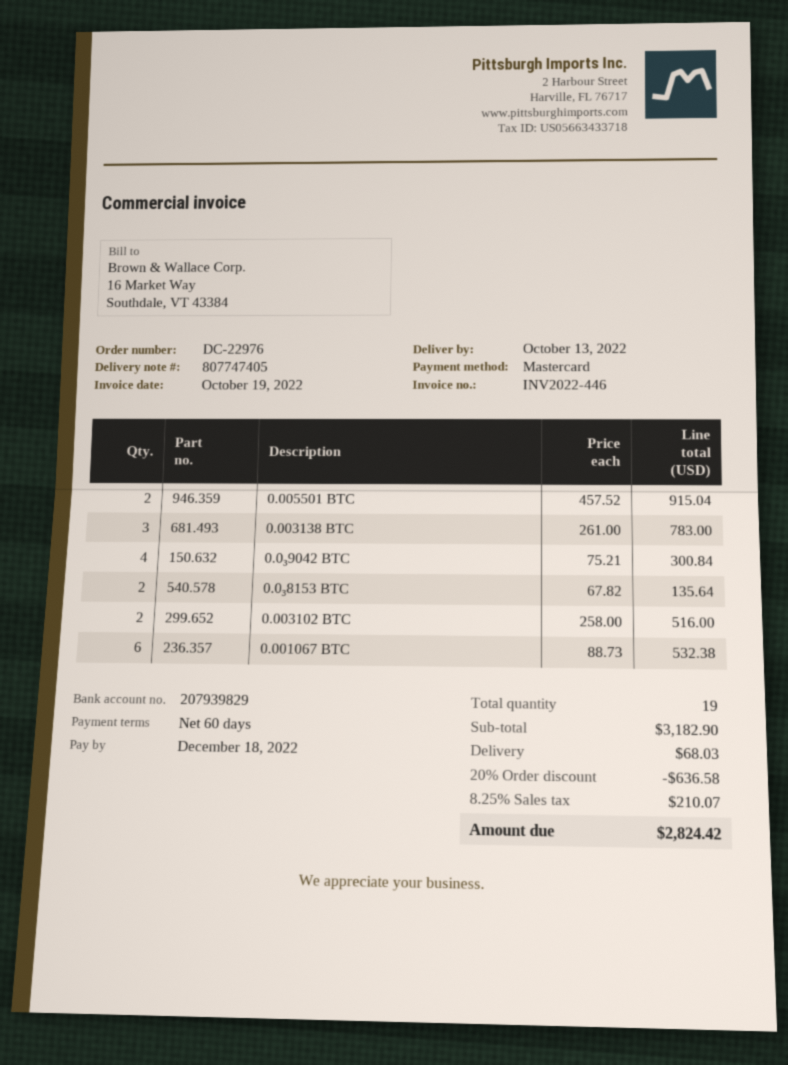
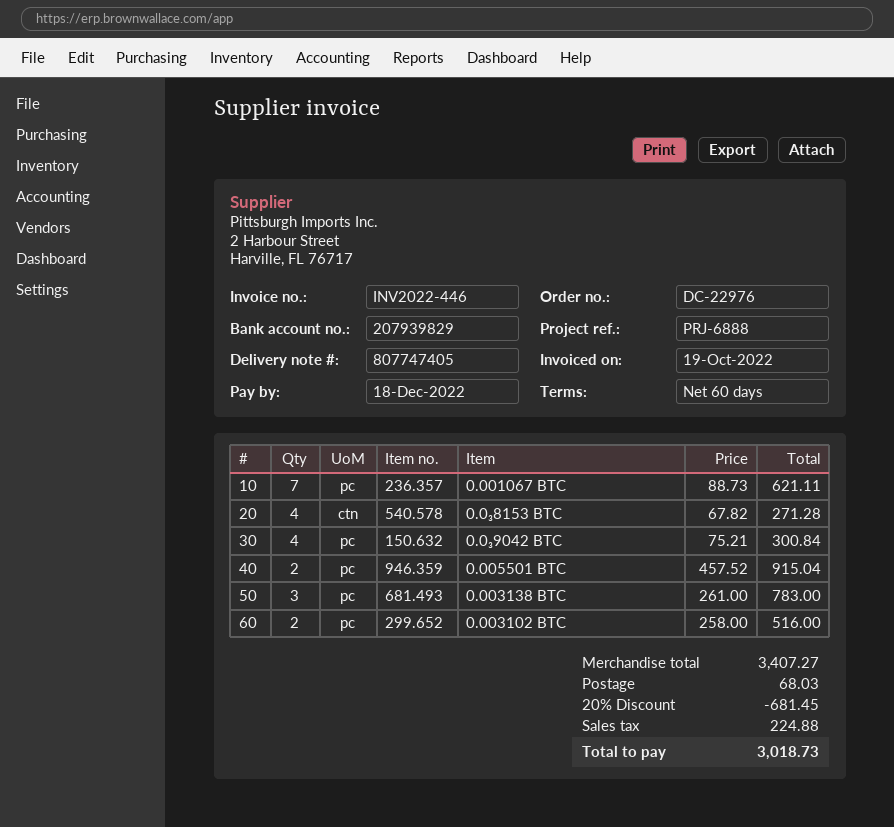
0.0₃8153 BTC: 2 x 67.82 = 135.64 -> 4 x 67.82 = 271.28
0.001067 BTC: 6 x 88.73 = 532.38 -> 7 x 88.73 = 621.11
subtotal: 3182.90 -> 3407.27
discount: 20% = 636.58 -> 20% = 681.45
tax: 210.07 -> 224.88
total: 2824.42 -> 3018.73

